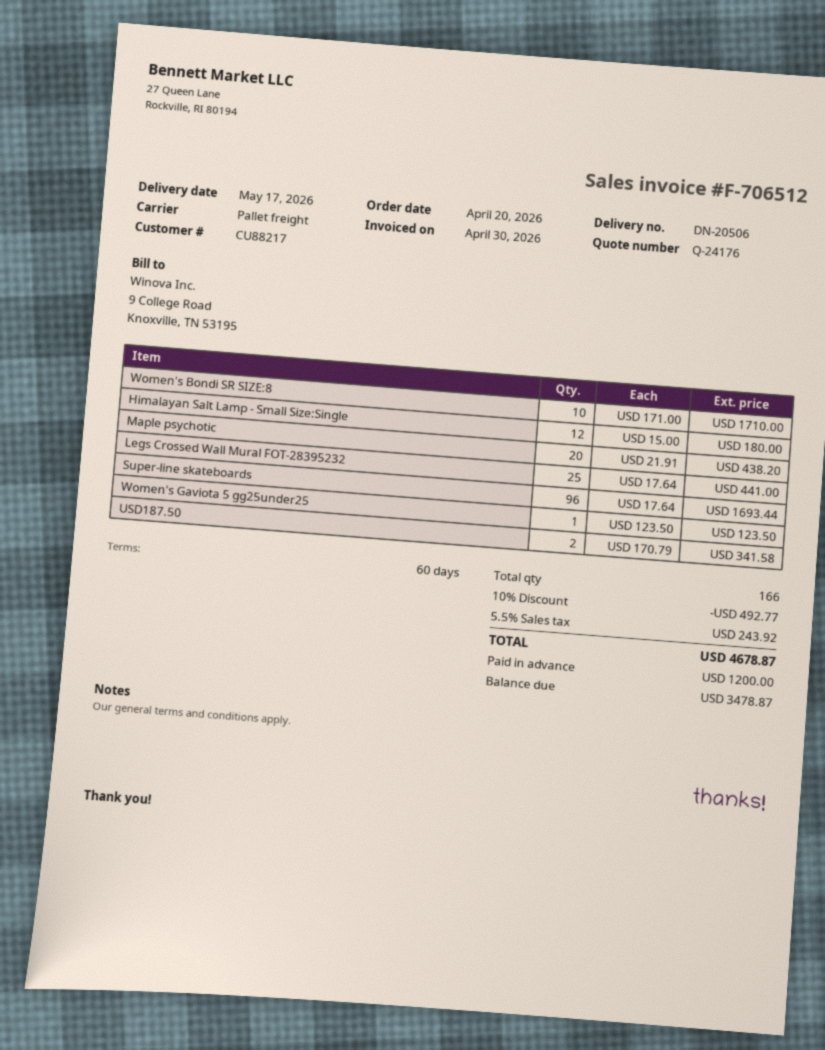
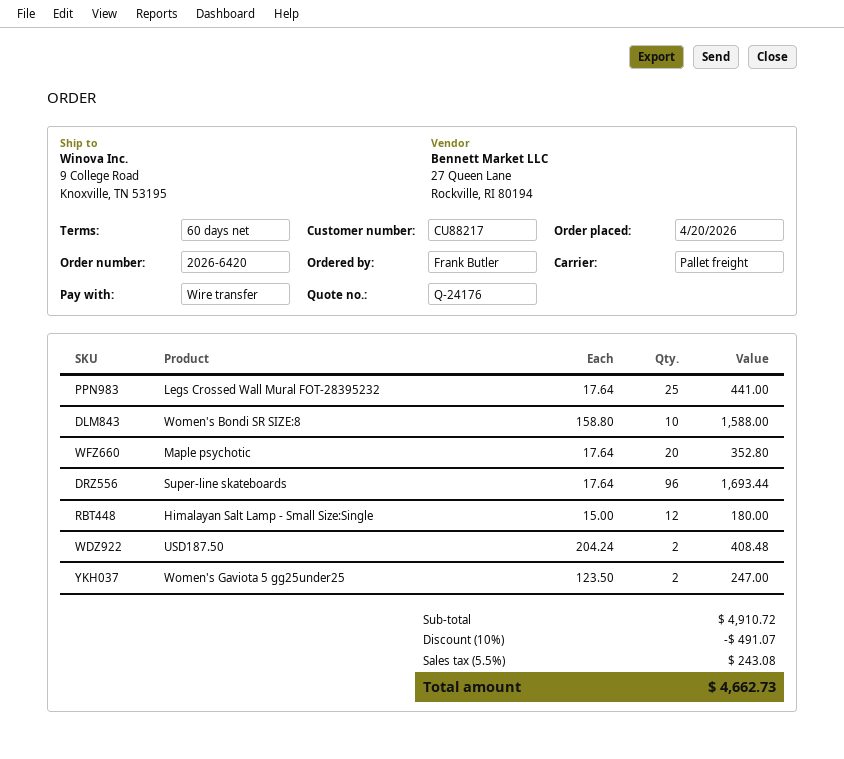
Women's Bondi SR SIZE:8: 10 x 171.00 = 1710.00 -> 10 x 158.80 = 1588.00
Maple psychotic: 20 x 21.91 = 438.20 -> 20 x 17.64 = 352.80
Women's Gaviota 5 gg25under25: 1 x 123.50 = 123.50 -> 2 x 123.50 = 247.00
USD187.50: 2 x 170.79 = 341.58 -> 2 x 204.24 = 408.48
discount: 10% = 492.77 -> 10% = 491.07
tax: 5.5% = 243.92 -> 5.5% = 243.08
total: 4678.87 -> 4662.73

